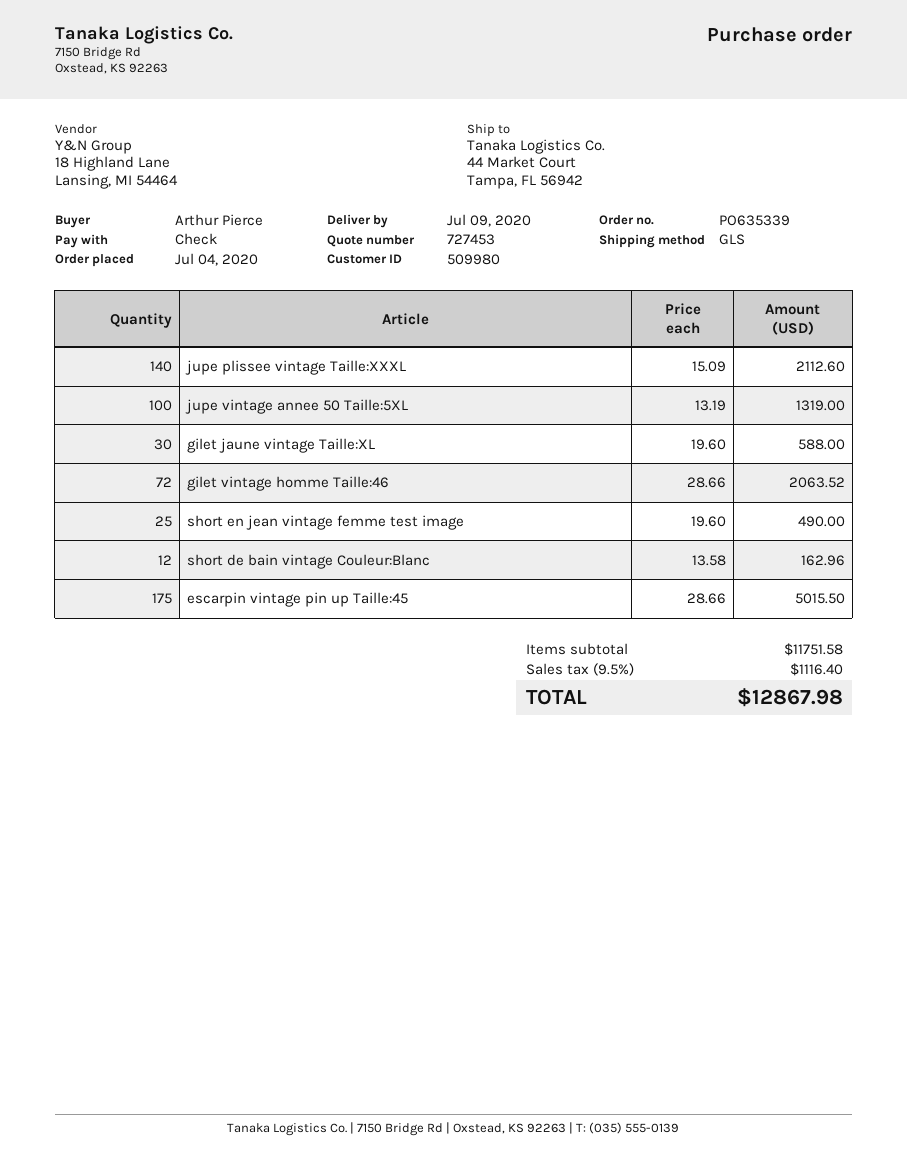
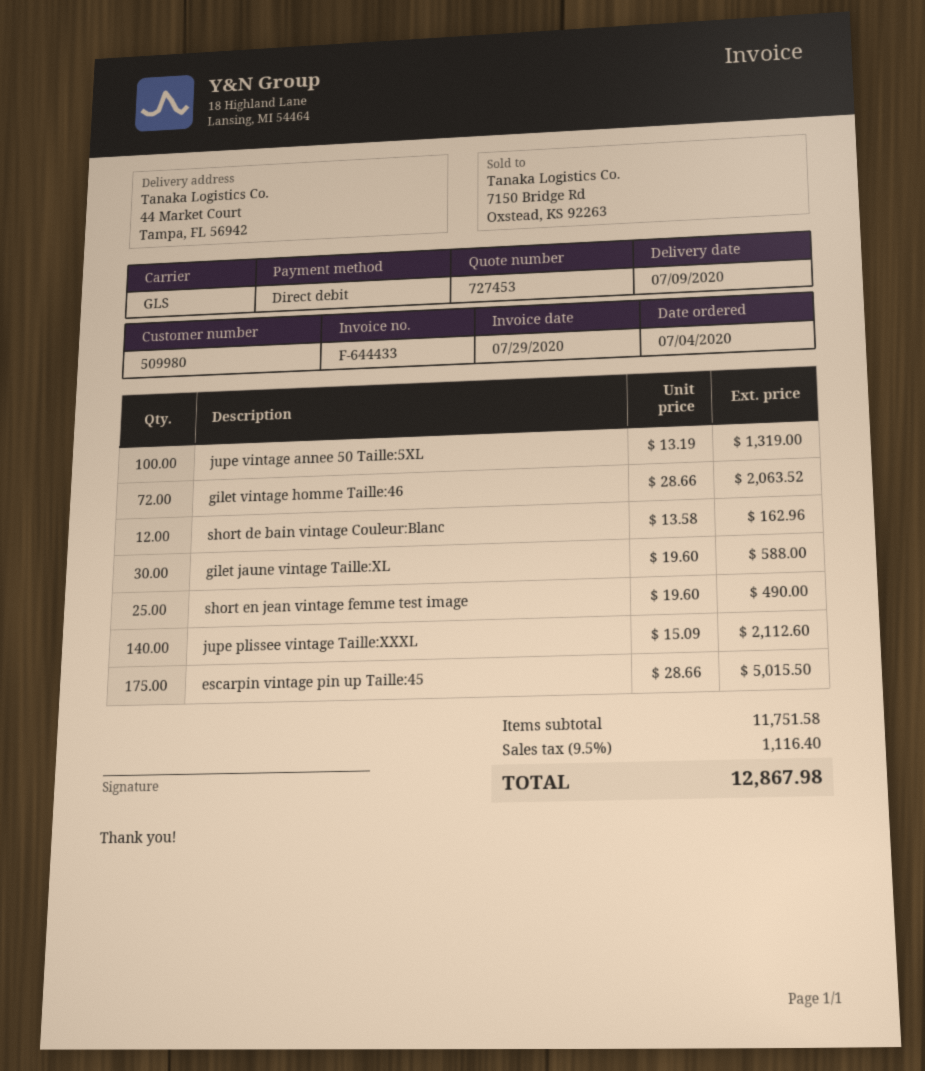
payment method: cheque -> direct debit

